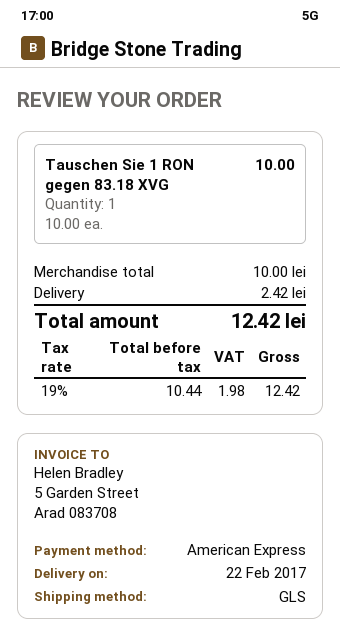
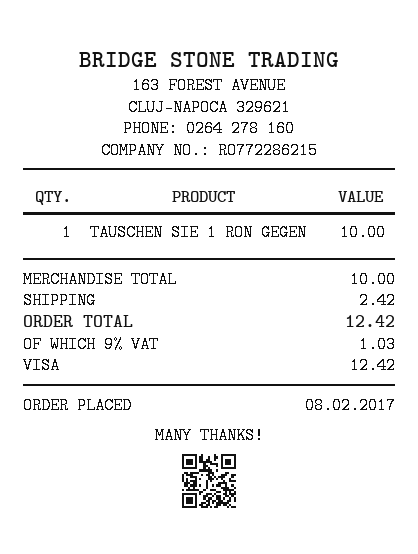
payment method: American Express -> Visa
tax: 19% = 1.98 -> 9% = 1.03

